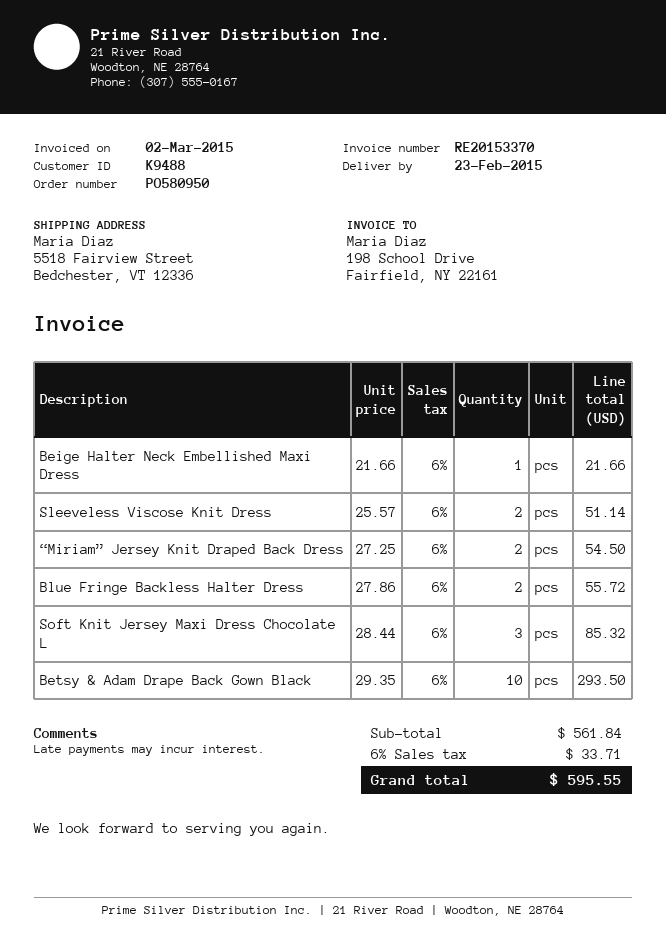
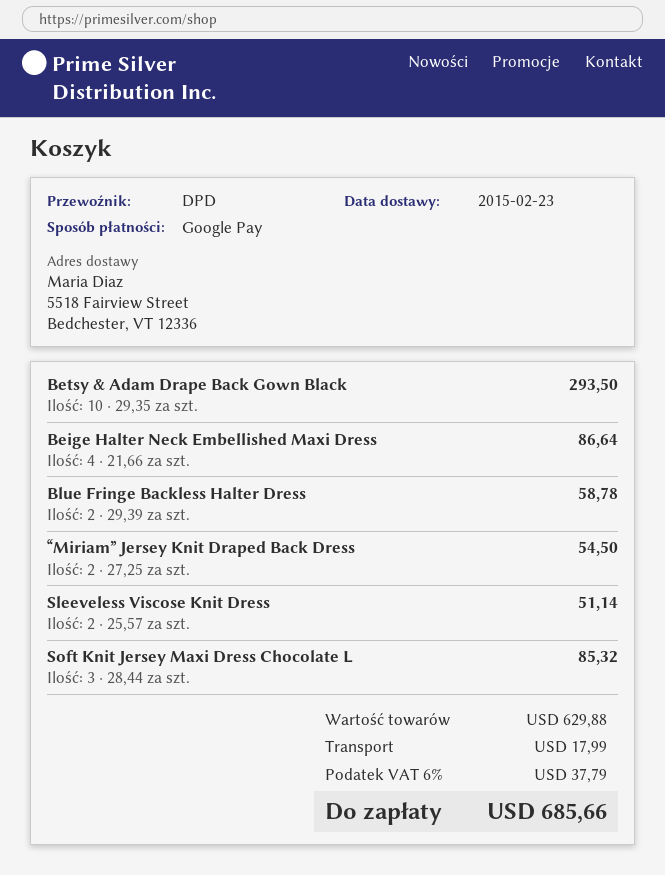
Beige Halter Neck Embellished Maxi Dress: 1 x 21.66 = 21.66 -> 4 x 21.66 = 86.64
Blue Fringe Backless Halter Dress: 2 x 27.86 = 55.72 -> 2 x 29.39 = 58.78
subtotal: 561.84 -> 629.88
shipping: none -> 17.99
tax: 6% = 33.71 -> 6% = 37.79
total: 595.55 -> 685.66

